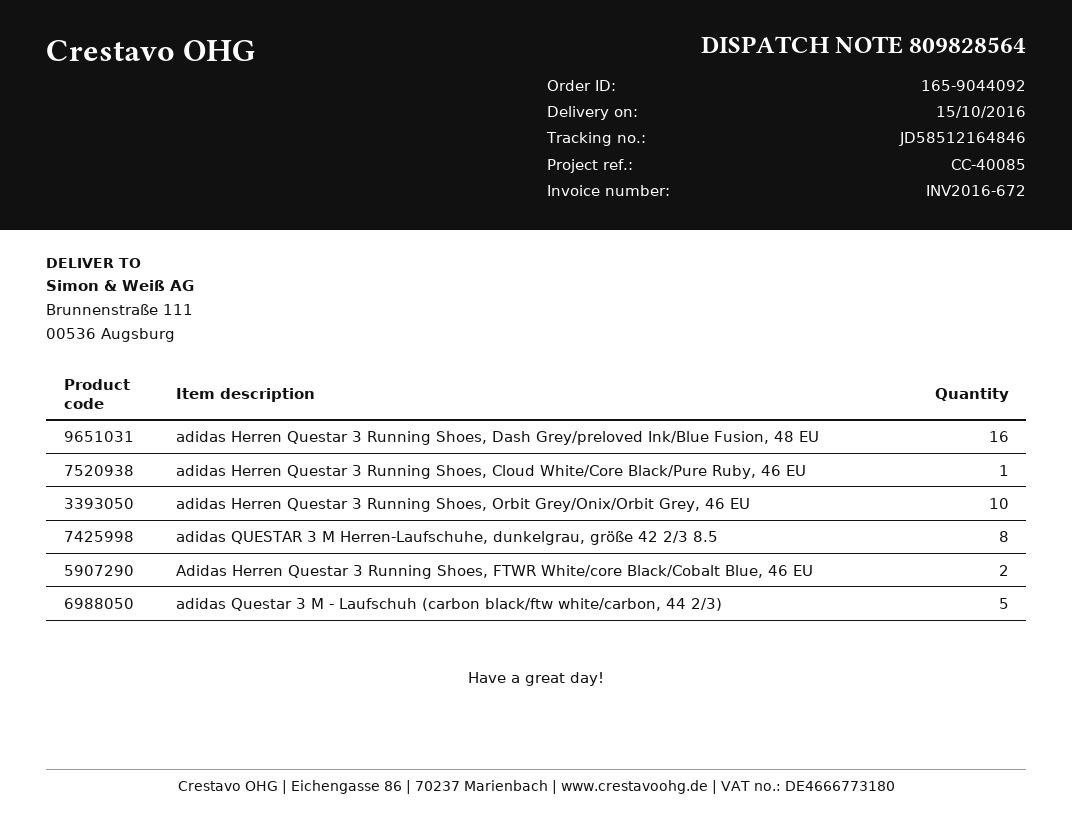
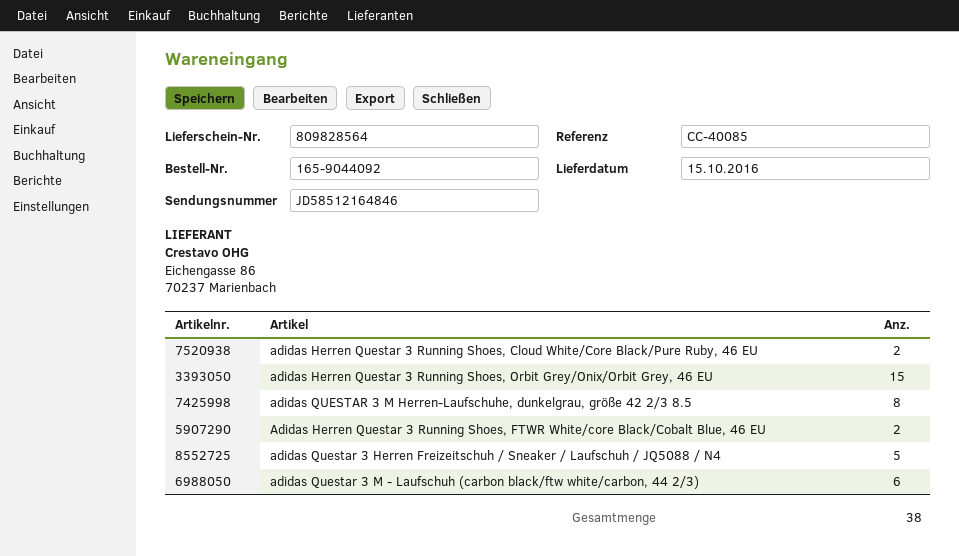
adidas Herren Questar 3 Running Shoes, Dash Grey/preloved Ink/Blue Fusion, 48 EU: 16 -> none
adidas Herren Questar 3 Running Shoes, Cloud White/Core Black/Pure Ruby, 46 EU: 1 -> 2
adidas Herren Questar 3 Running Shoes, Orbit Grey/Onix/Orbit Grey, 46 EU: 10 -> 15
adidas Questar 3 M - Laufschuh (carbon black/ftw white/carbon, 44 2/3): 5 -> 6
adidas Questar 3 Herren Freizeitschuh / Sneaker / Laufschuh / JQ5088 / N4: none -> 5

